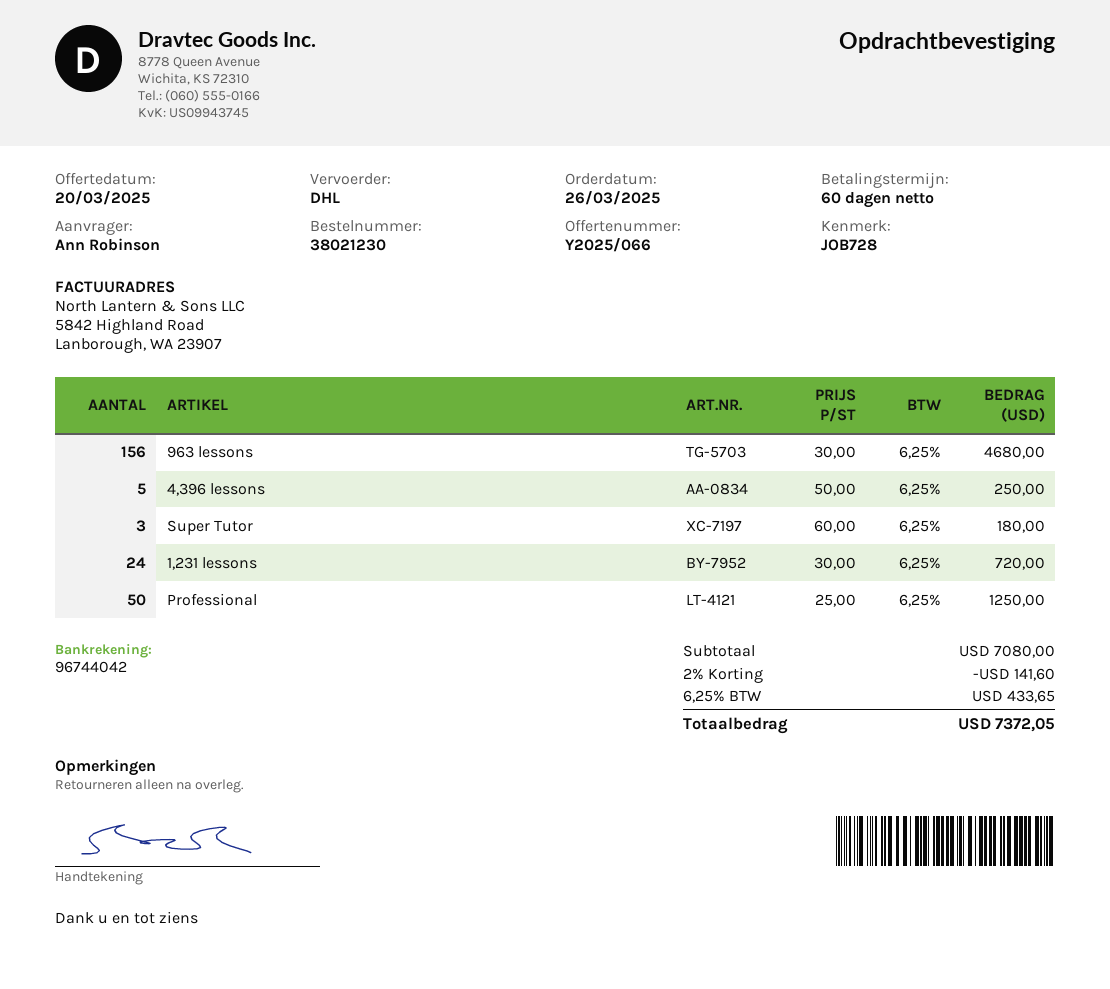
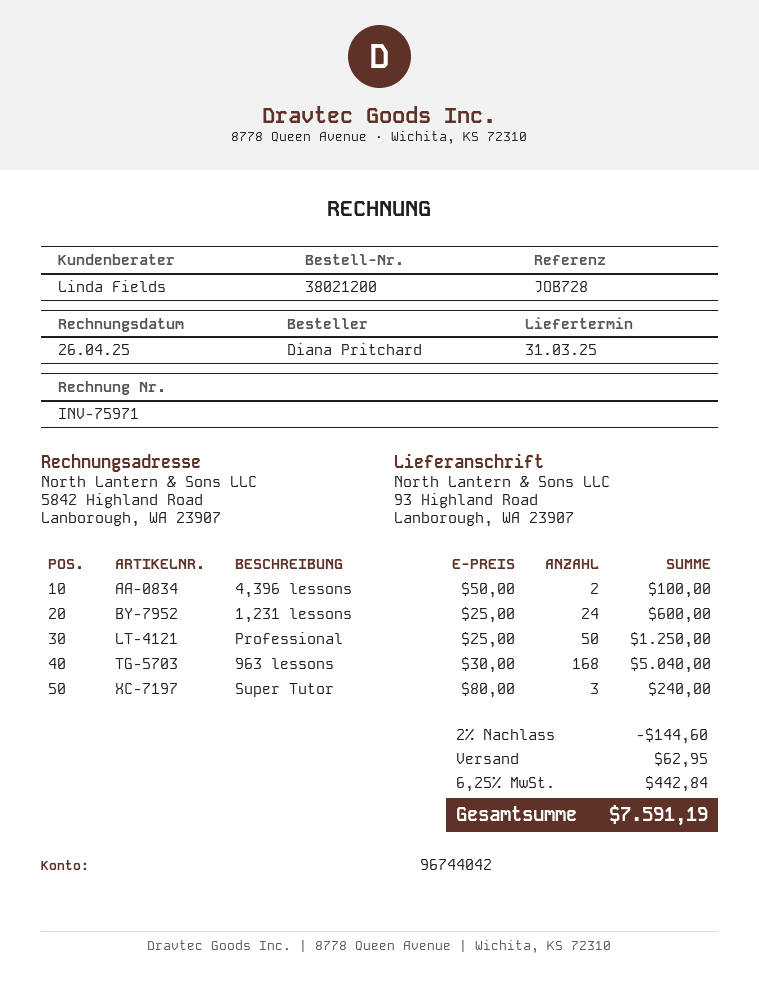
order number: 38021230 -> 38021200
ordered by: Ann Robinson -> Diana Pritchard
963 lessons: 156 x 30.00 = 4680.00 -> 168 x 30.00 = 5040.00
4,396 lessons: 5 x 50.00 = 250.00 -> 2 x 50.00 = 100.00
Super Tutor: 3 x 60.00 = 180.00 -> 3 x 80.00 = 240.00
1,231 lessons: 24 x 30.00 = 720.00 -> 24 x 25.00 = 600.00
discount: 2% = 141.60 -> 2% = 144.60
shipping: none -> 62.95
tax: 6.25% = 433.65 -> 6.25% = 442.84
total: 7372.05 -> 7591.19

